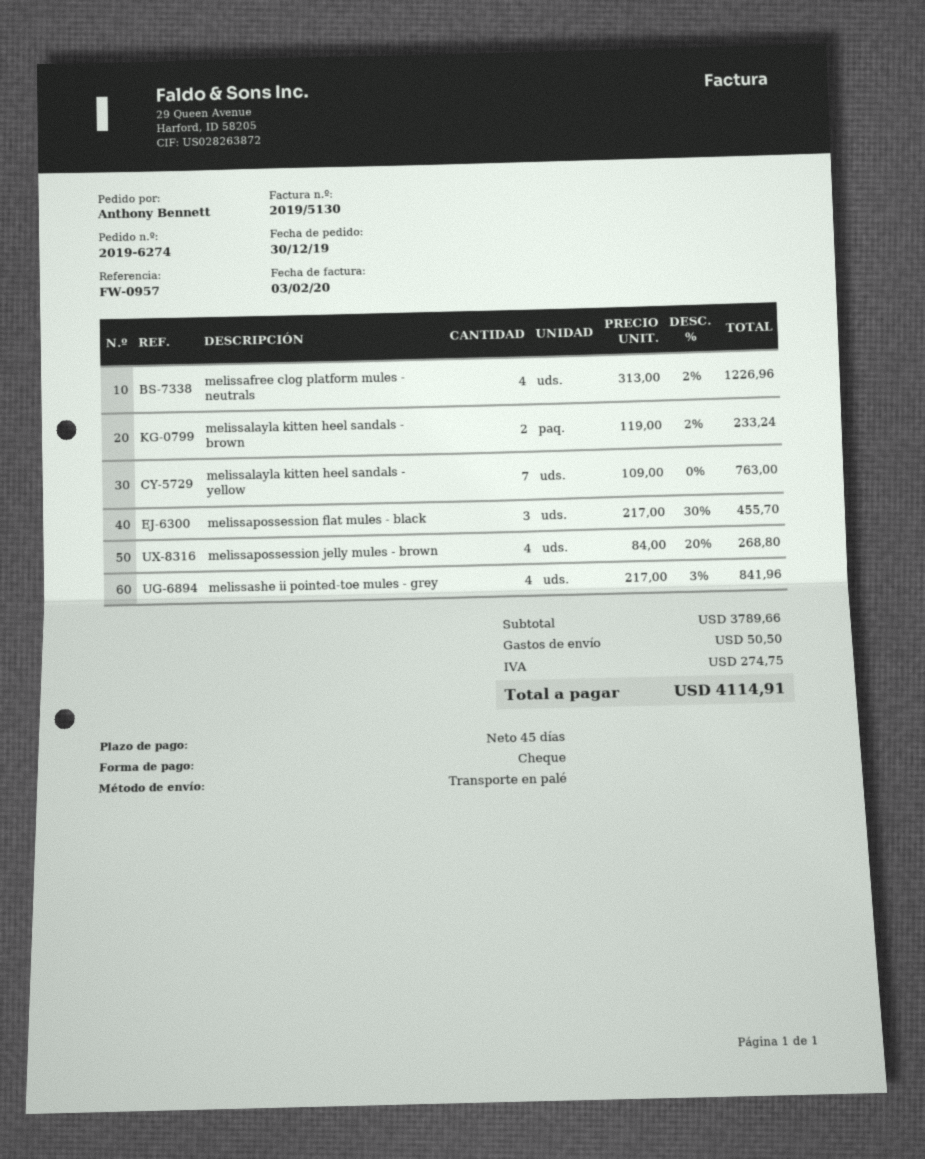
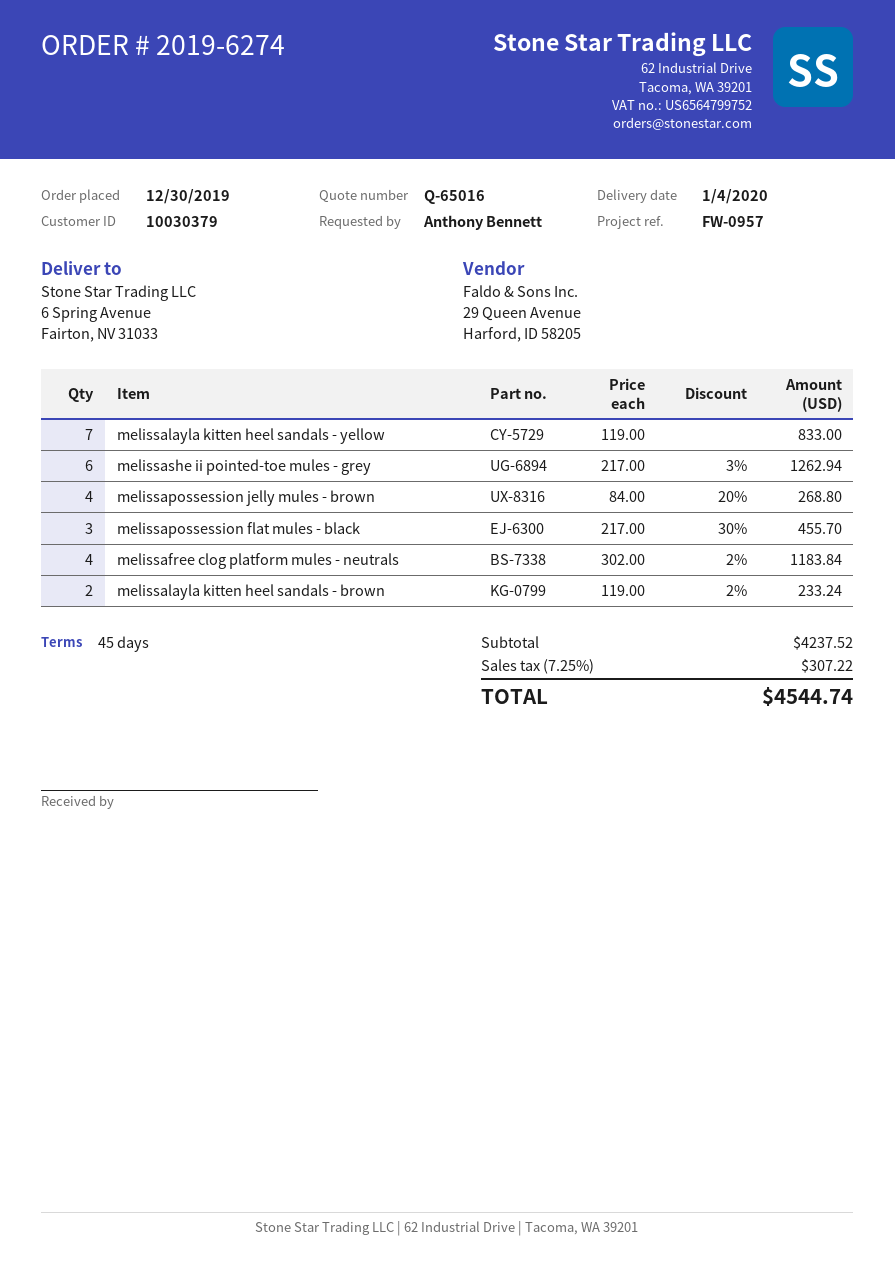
melissafree clog platform mules - neutrals: 4 x 313.00 - 2% = 1226.96 -> 4 x 302.00 - 2% = 1183.84
melissalayla kitten heel sandals - yellow: 7 x 109.00 = 763.00 -> 7 x 119.00 = 833.00
melissashe ii pointed-toe mules - grey: 4 x 217.00 - 3% = 841.96 -> 6 x 217.00 - 3% = 1262.94
subtotal: 3789.66 -> 4237.52
shipping: 50.50 -> none
tax: 274.75 -> 307.22
total: 4114.91 -> 4544.74

